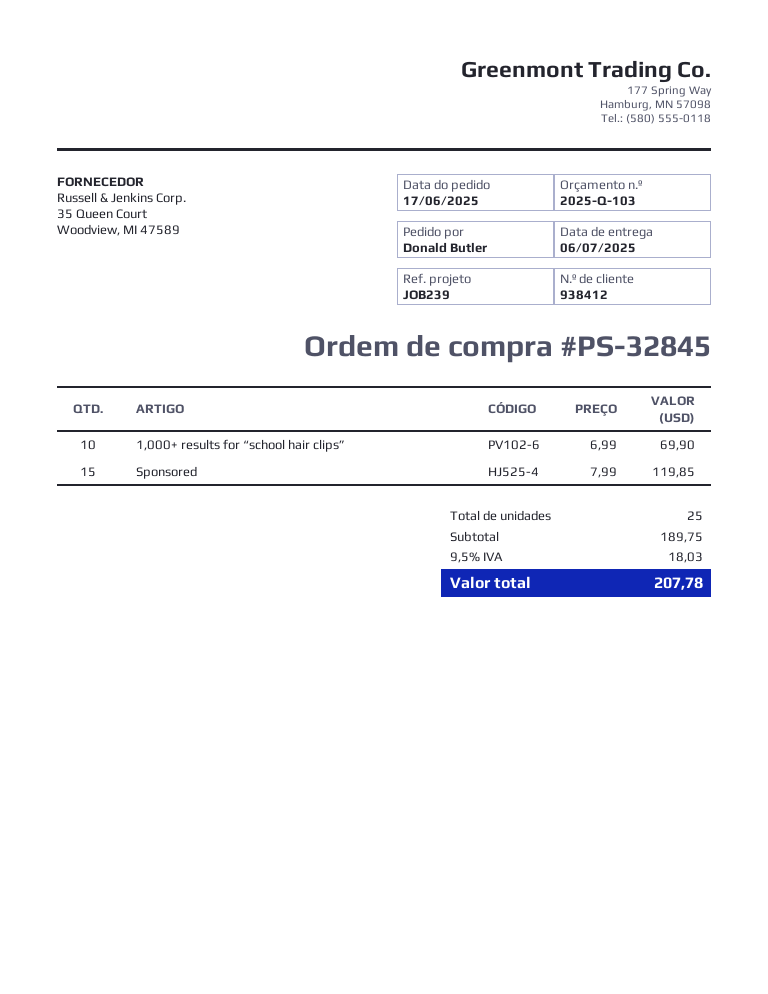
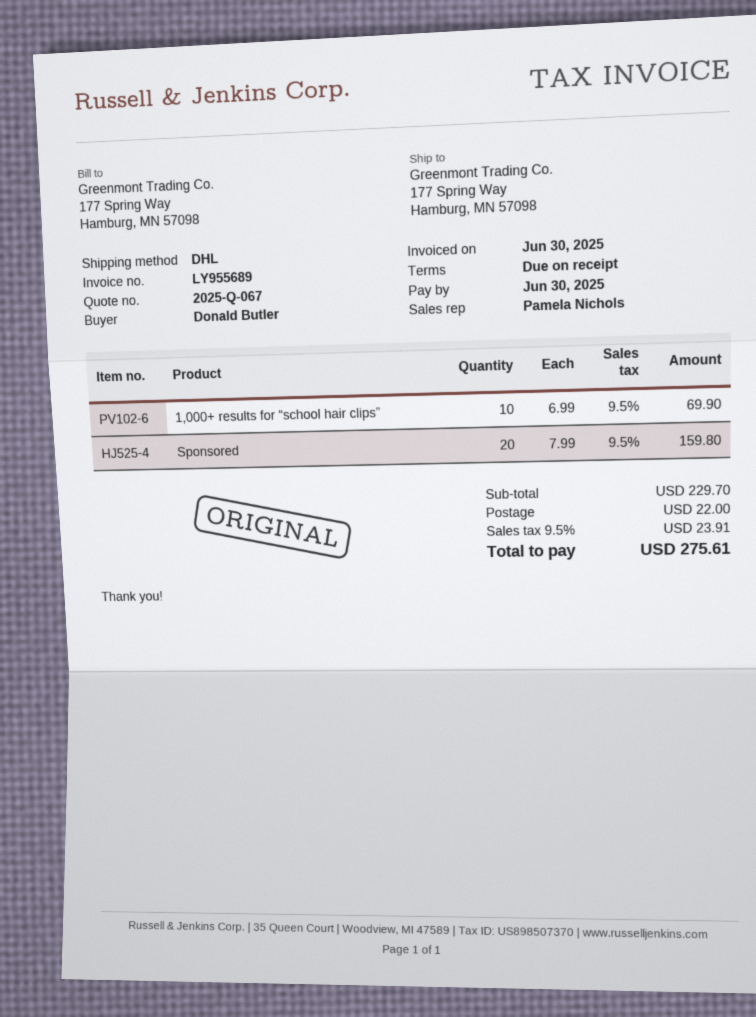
quote number: 2025-Q-103 -> 2025-Q-067
Sponsored: 15 x 7.99 = 119.85 -> 20 x 7.99 = 159.80
subtotal: 189.75 -> 229.70
shipping: none -> 22.00
tax: 9.5% = 18.03 -> 9.5% = 23.91
total: 207.78 -> 275.61

